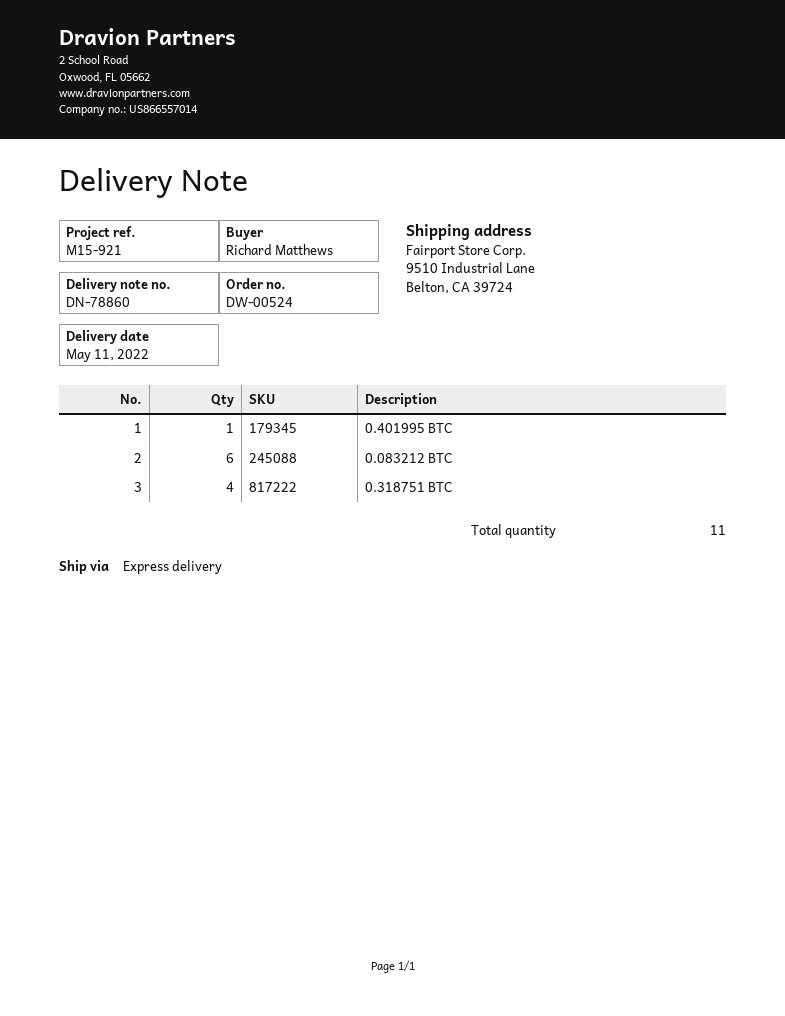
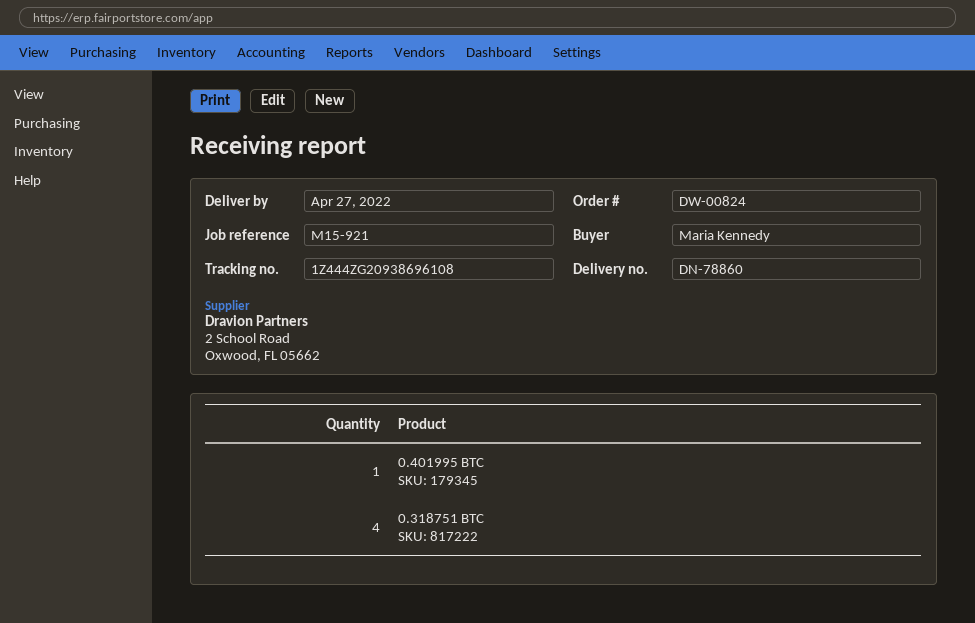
order number: DW-00524 -> DW-00824
delivery date: 2022-05-11 -> 2022-04-27
ordered by: Richard Matthews -> Maria Kennedy
0.083212 BTC: 6 -> none

